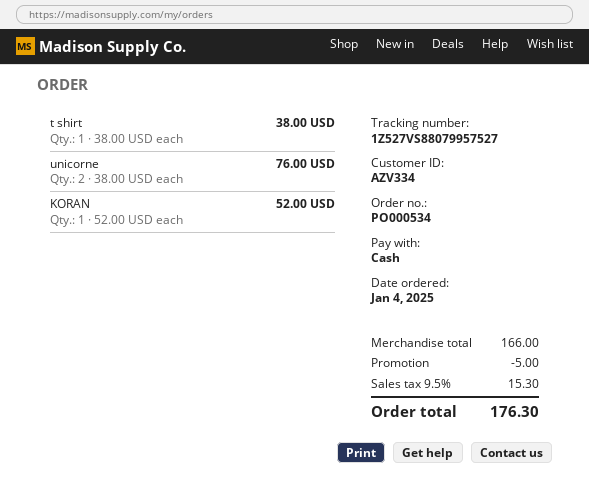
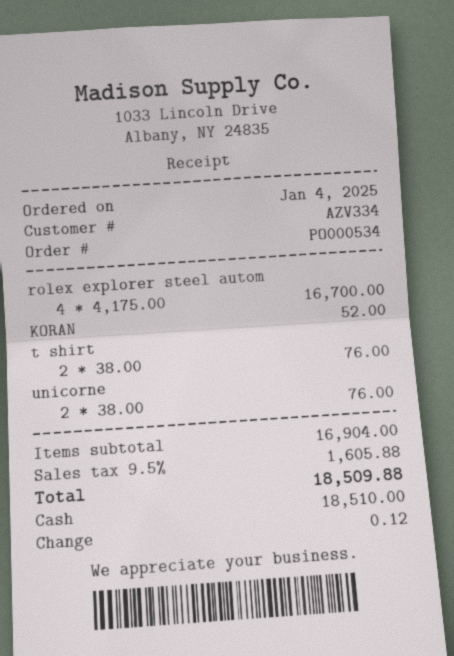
t shirt: 1 x 38.00 = 38.00 -> 2 x 38.00 = 76.00
rolex explorer steel autom: none -> 4 x 4175.00 = 16700.00
subtotal: 166.00 -> 16904.00
discount: 5.00 -> none
tax: 9.5% = 15.30 -> 9.5% = 1605.88
total: 176.30 -> 18509.88

